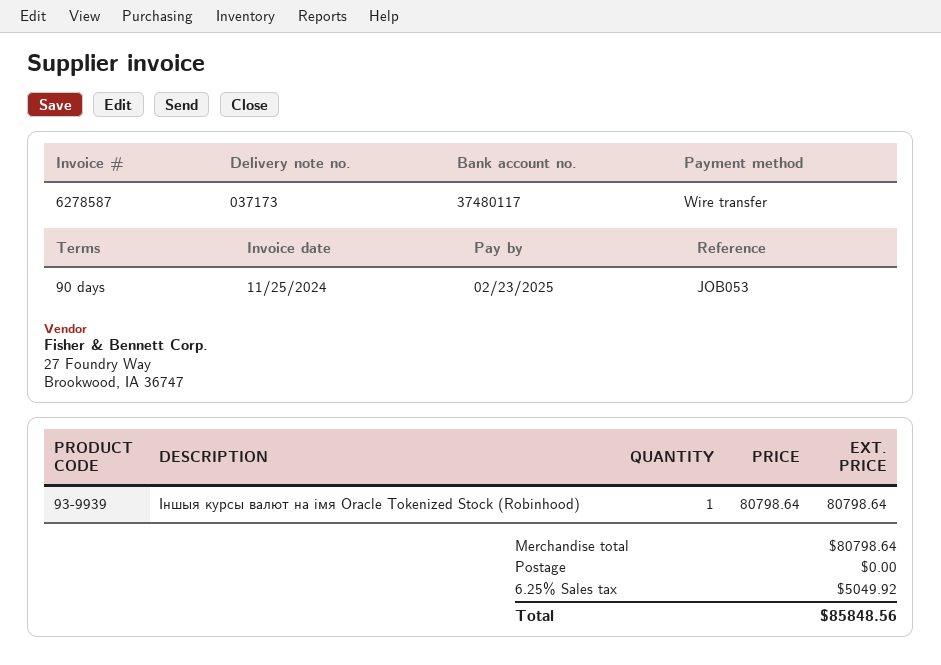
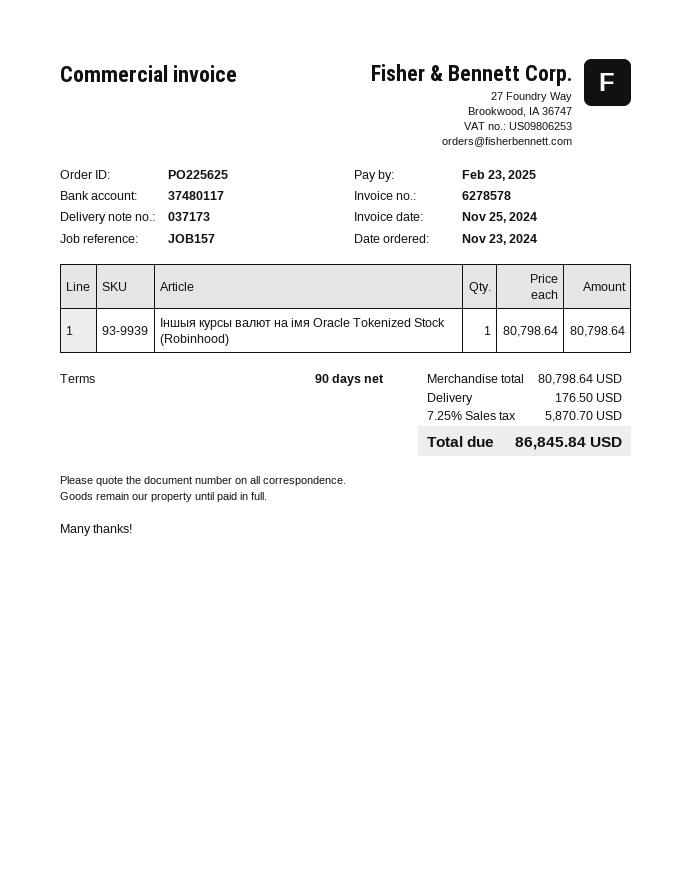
invoice number: 6278587 -> 6278578
reference: JOB053 -> JOB157
shipping: 0.00 -> 176.50
tax: 6.25% = 5049.92 -> 7.25% = 5870.70
total: 85848.56 -> 86845.84

